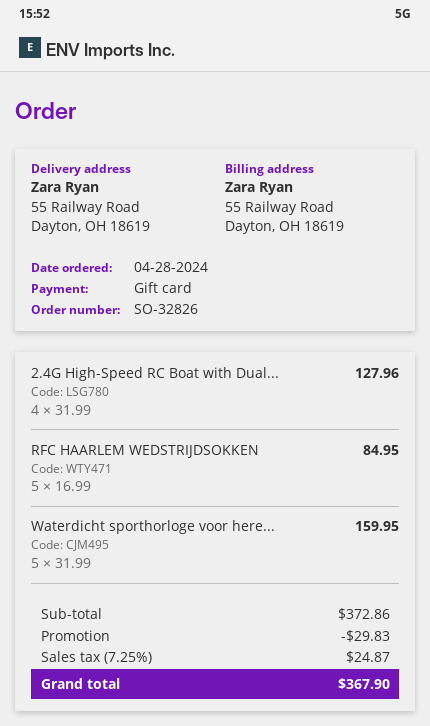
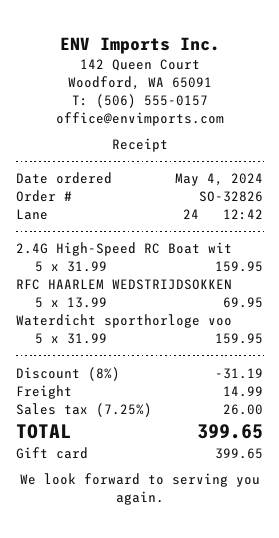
order date: 2024-04-28 -> 2024-05-04
2.4G High-Speed RC Boat with Dual...: 4 x 31.99 = 127.96 -> 5 x 31.99 = 159.95
RFC HAARLEM WEDSTRIJDSOKKEN: 5 x 16.99 = 84.95 -> 5 x 13.99 = 69.95
discount: 29.83 -> 31.19
shipping: none -> 14.99
tax: 7.25% = 24.87 -> 7.25% = 26.00
total: 367.90 -> 399.65

